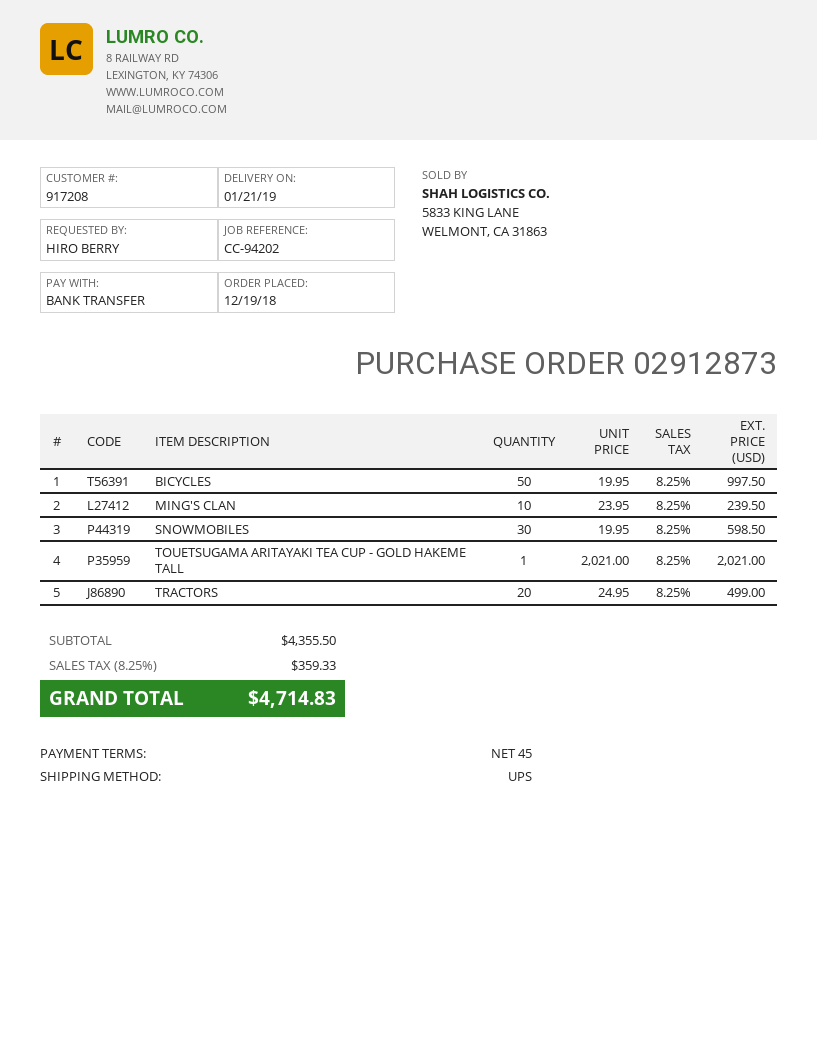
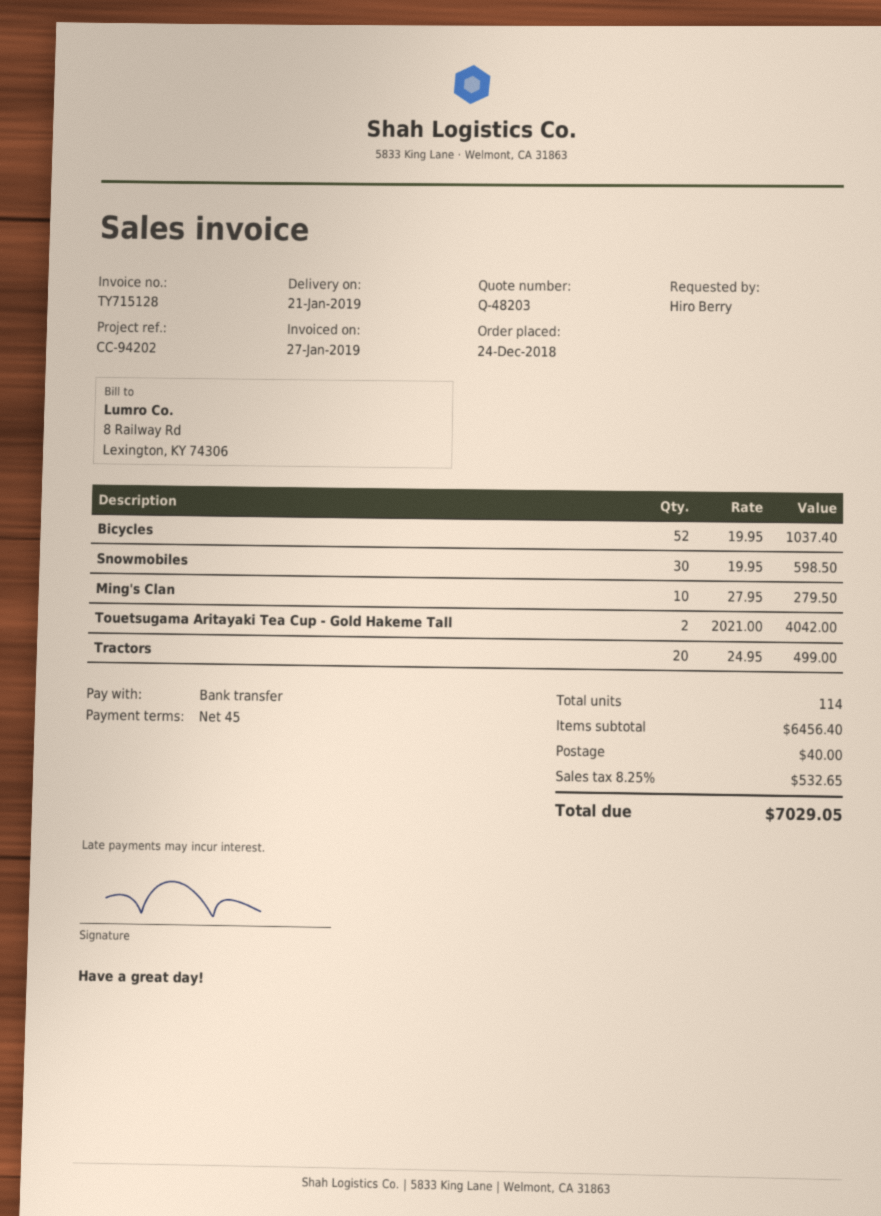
order date: 2018-12-19 -> 2018-12-24
BICYCLES: 50 x 19.95 = 997.50 -> 52 x 19.95 = 1037.40
MING'S CLAN: 10 x 23.95 = 239.50 -> 10 x 27.95 = 279.50
TOUETSUGAMA ARITAYAKI TEA CUP - GOLD HAKEME TALL: 1 x 2021.00 = 2021.00 -> 2 x 2021.00 = 4042.00
subtotal: 4355.50 -> 6456.40
shipping: none -> 40.00
tax: 8.25% = 359.33 -> 8.25% = 532.65
total: 4714.83 -> 7029.05

